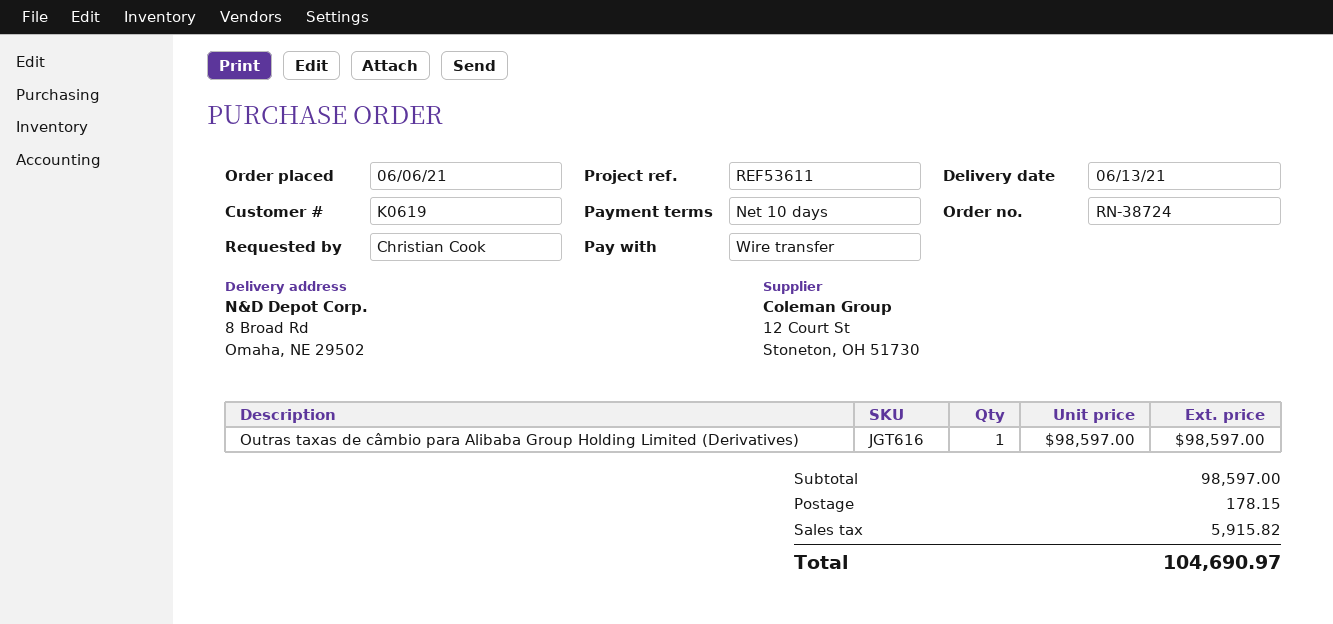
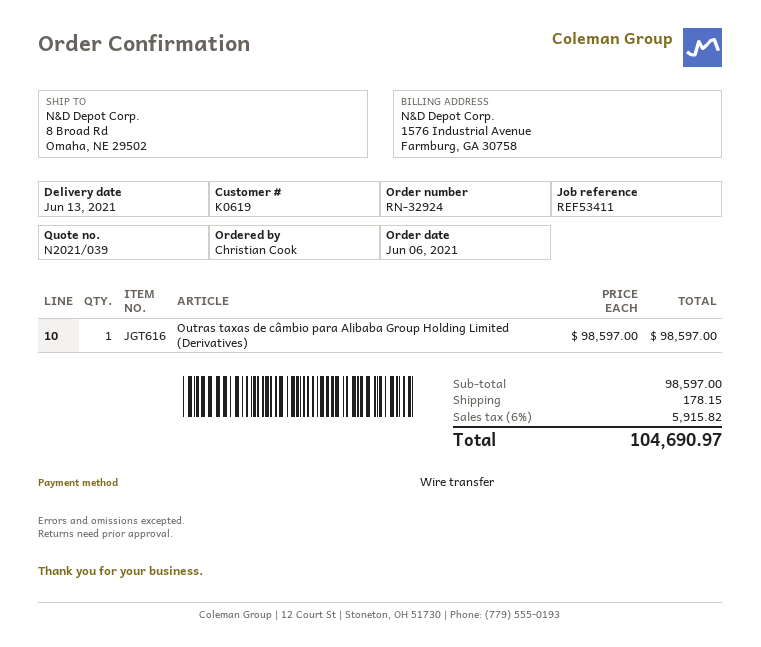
order number: RN-38724 -> RN-32924
reference: REF53611 -> REF53411

